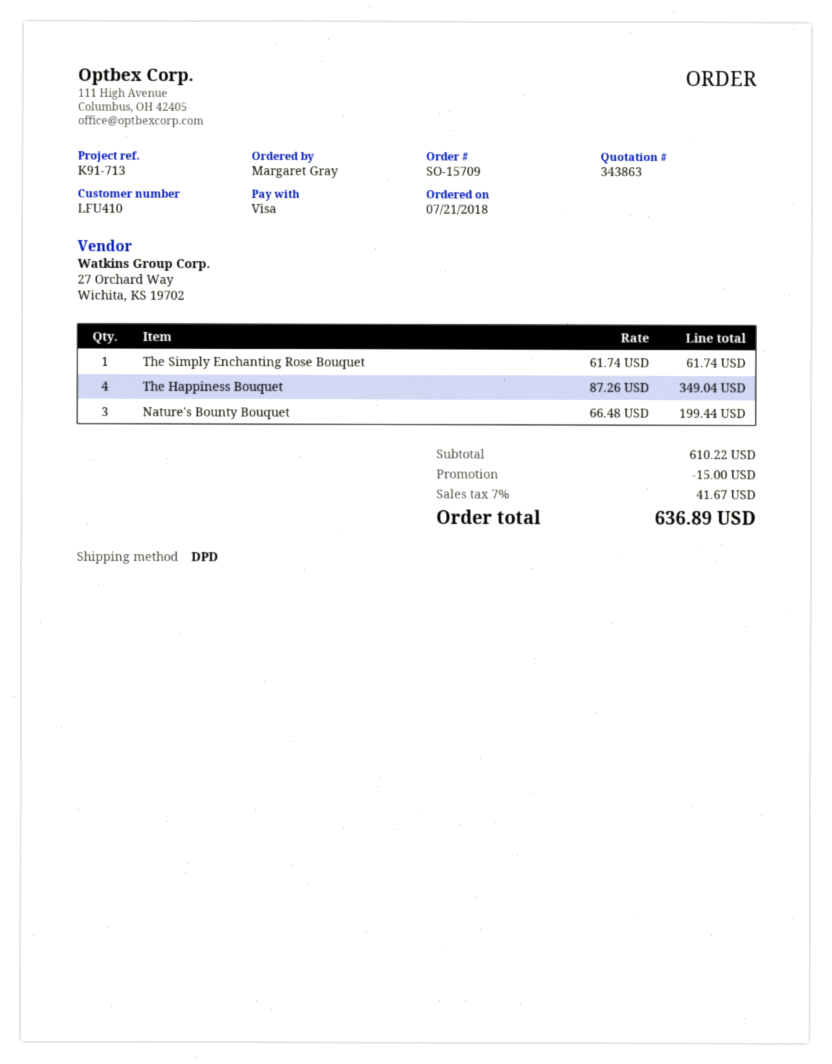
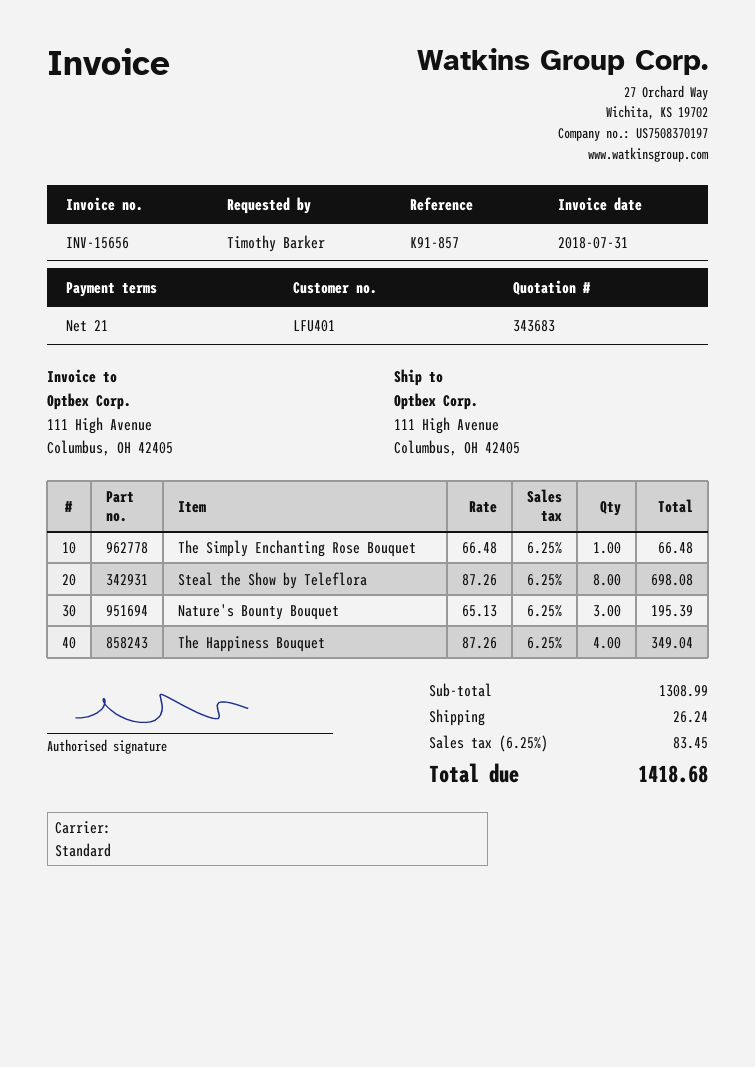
quote number: 343863 -> 343683
customer number: LFU410 -> LFU401
reference: K91-713 -> K91-857
ordered by: Margaret Gray -> Timothy Barker
shipping method: DPD -> standard
The Simply Enchanting Rose Bouquet: 1 x 61.74 = 61.74 -> 1 x 66.48 = 66.48
Nature's Bounty Bouquet: 3 x 66.48 = 199.44 -> 3 x 65.13 = 195.39
Steal the Show by Teleflora: none -> 8 x 87.26 = 698.08
subtotal: 610.22 -> 1308.99
discount: 15.00 -> none
shipping: none -> 26.24
tax: 7% = 41.67 -> 6.25% = 83.45
total: 636.89 -> 1418.68

